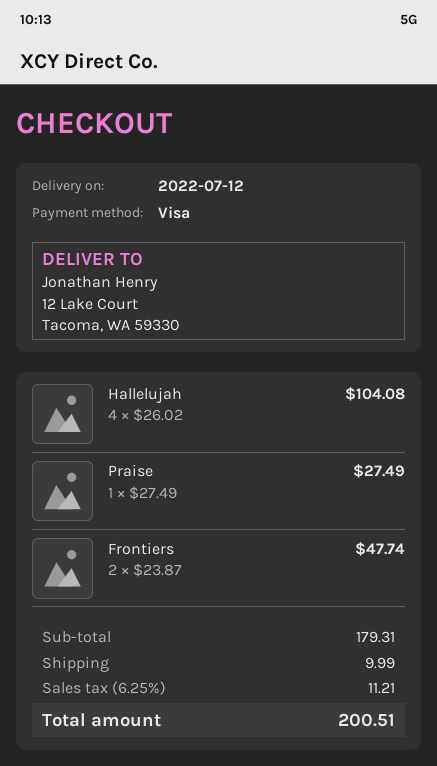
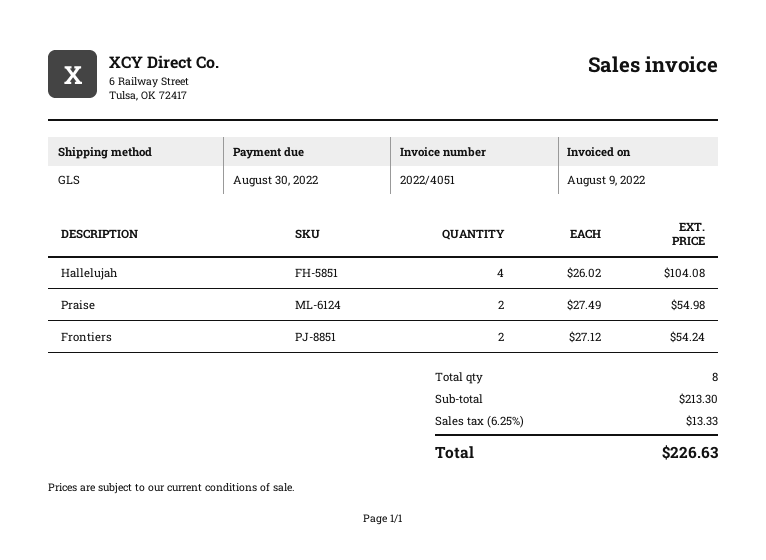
Praise: 1 x 27.49 = 27.49 -> 2 x 27.49 = 54.98
Frontiers: 2 x 23.87 = 47.74 -> 2 x 27.12 = 54.24
subtotal: 179.31 -> 213.30
shipping: 9.99 -> none
tax: 6.25% = 11.21 -> 6.25% = 13.33
total: 200.51 -> 226.63

